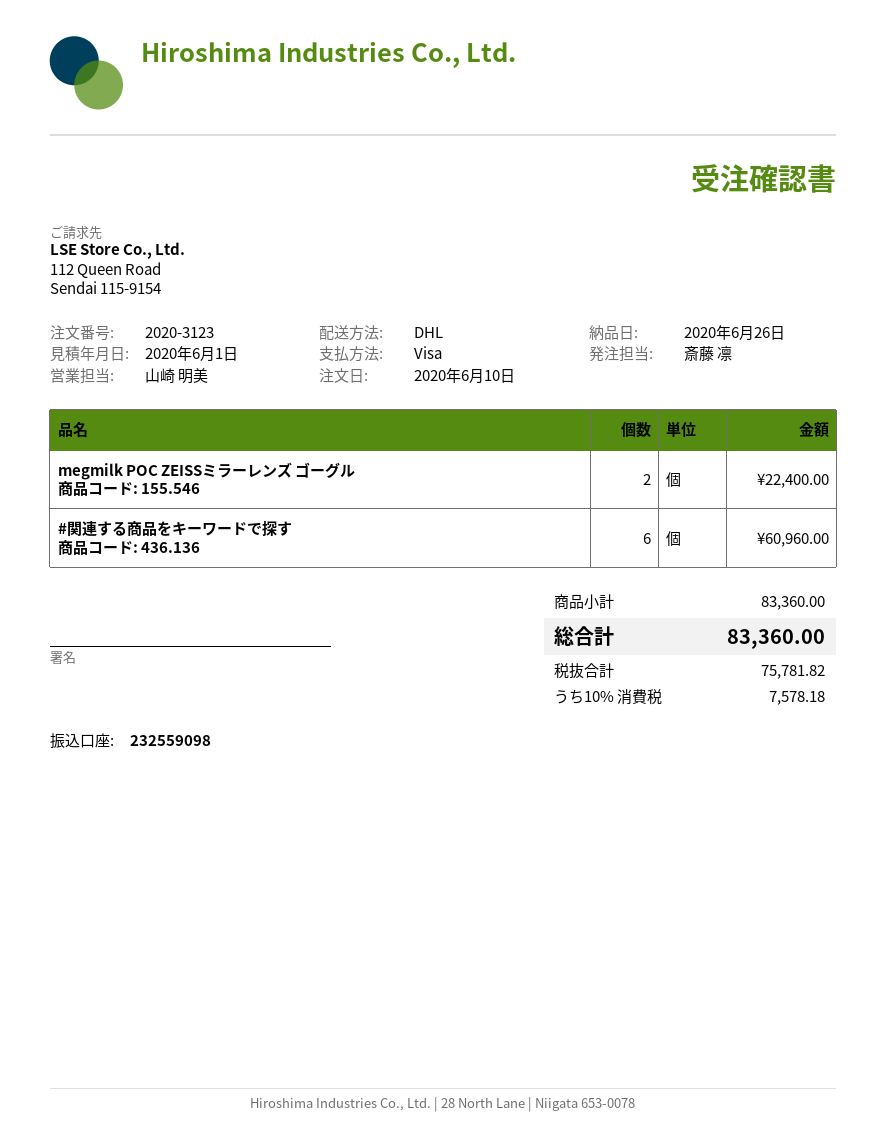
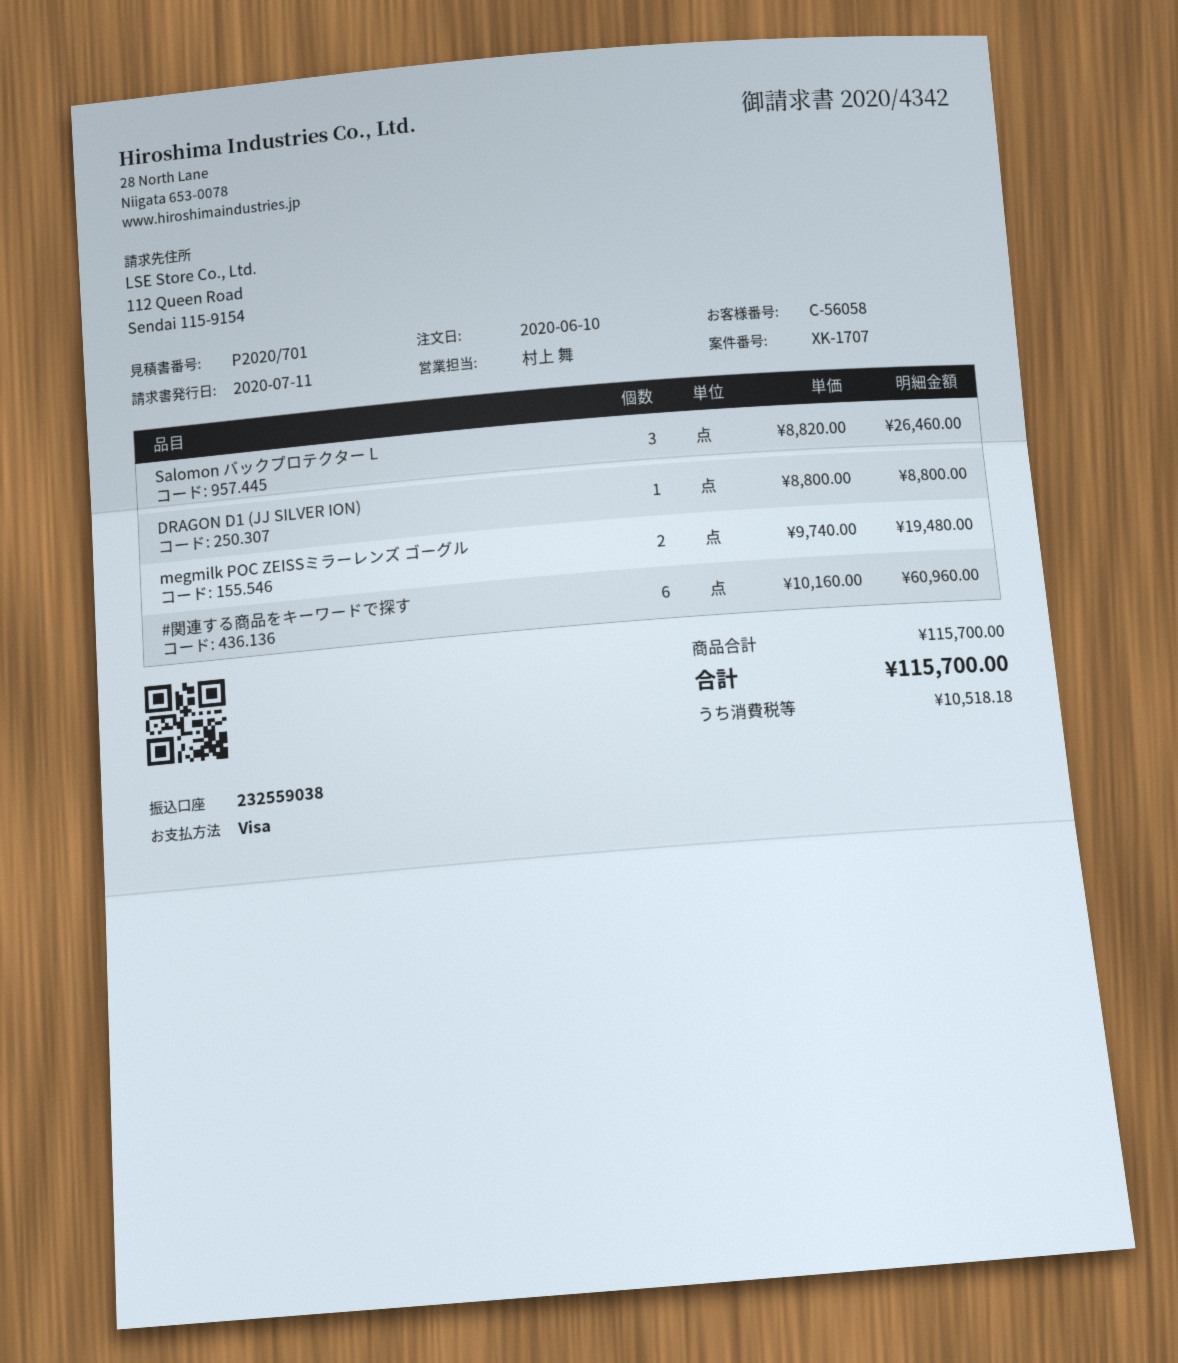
sales rep: 山崎 明美 -> 村上 舞
bank account: 232559098 -> 232559038
megmilk POC ZEISSミラーレンズ ゴーグル: 2 for 22400.00 -> 2 for 19480.00
Salomon バックプロテクター L: none -> 3 for 26460.00
DRAGON D1 (JJ SILVER ION): none -> 1 for 8800.00
subtotal: 83360.00 -> 115700.00
tax: 7578.18 -> 10518.18
total: 83360.00 -> 115700.00

